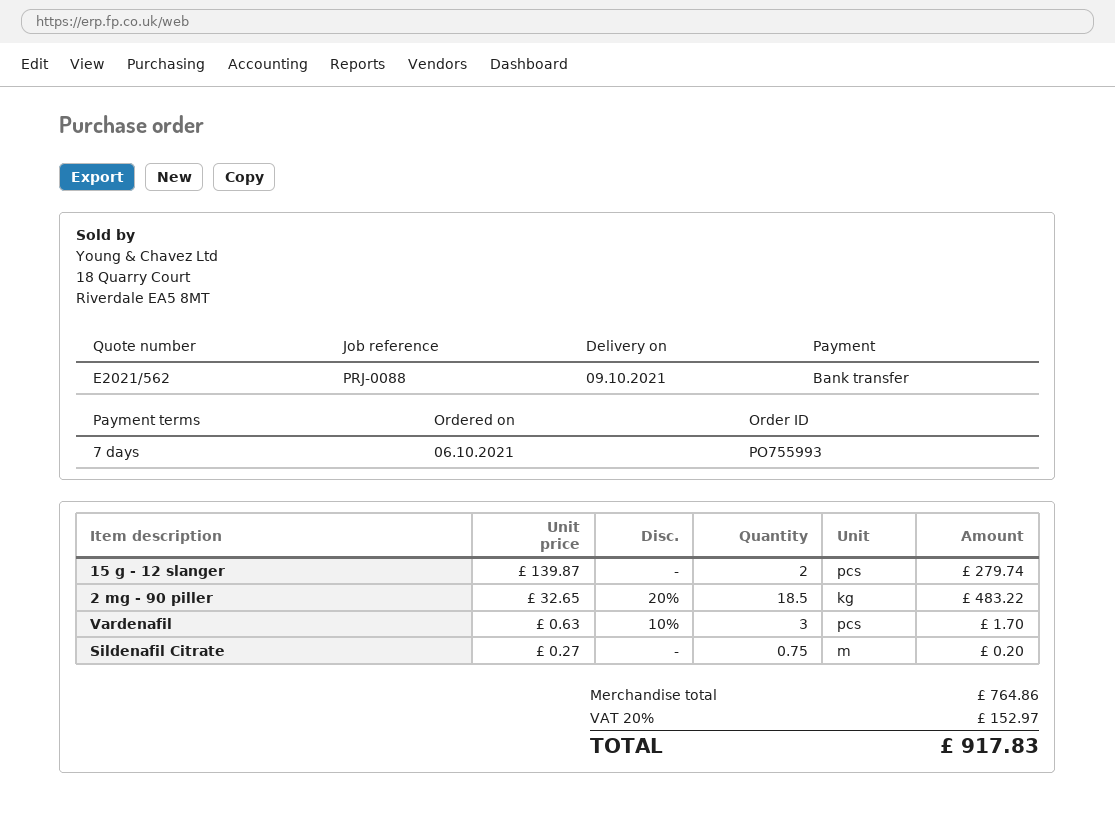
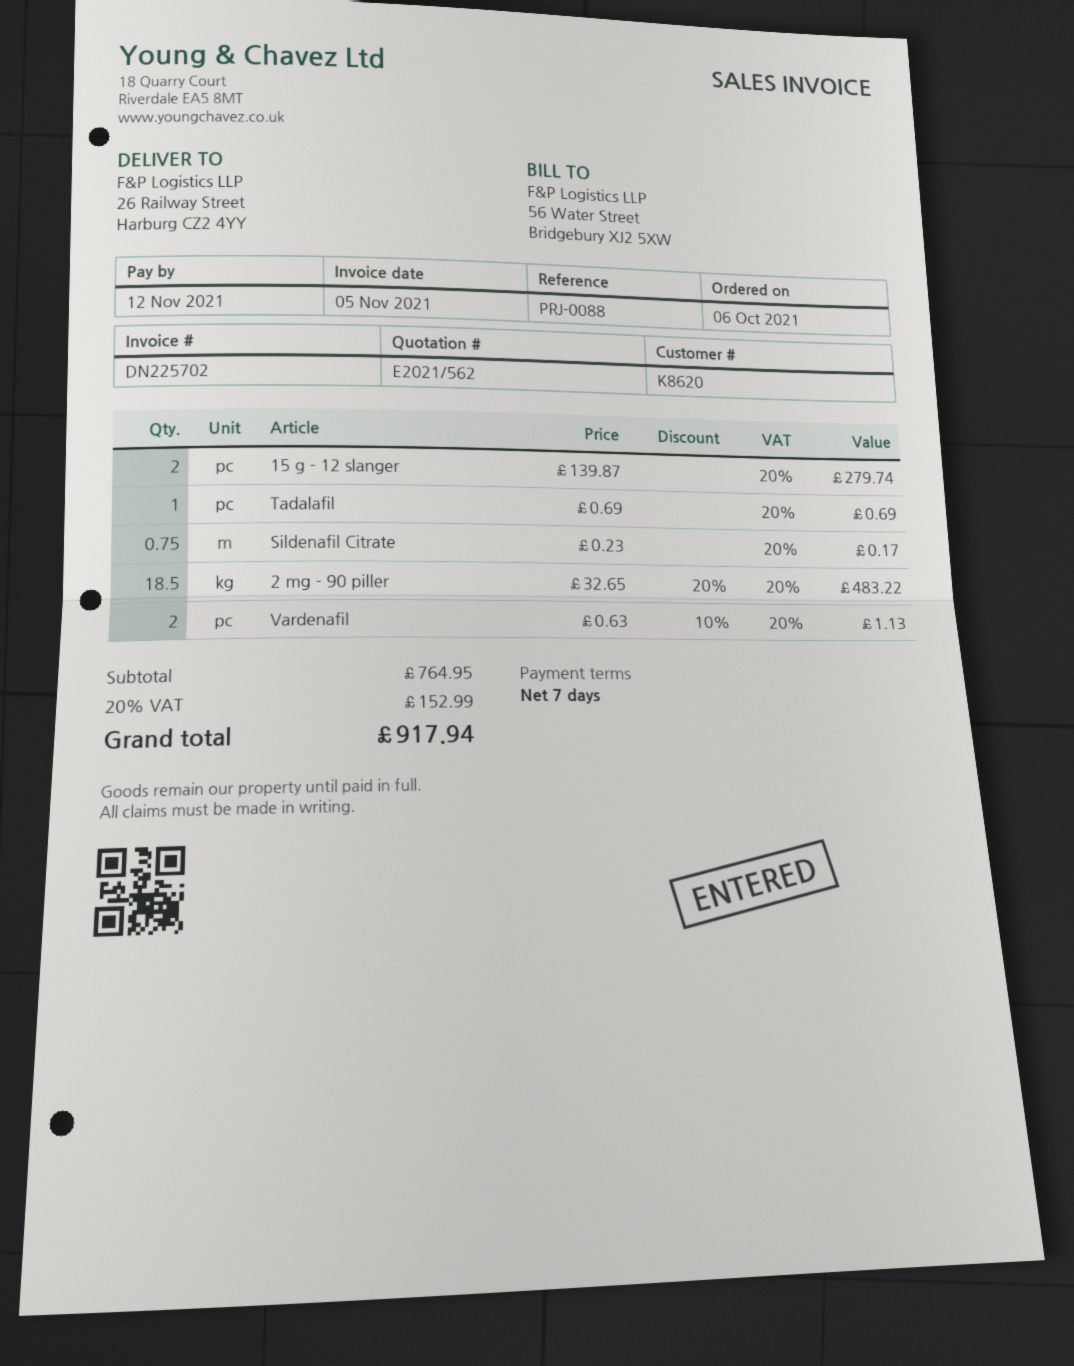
Vardenafil: 3 x 0.63 - 10% = 1.70 -> 2 x 0.63 - 10% = 1.13
Sildenafil Citrate: 0.75 x 0.27 = 0.20 -> 0.75 x 0.23 = 0.17
Tadalafil: none -> 1 x 0.69 = 0.69
subtotal: 764.86 -> 764.95
tax: 20% = 152.97 -> 20% = 152.99
total: 917.83 -> 917.94

